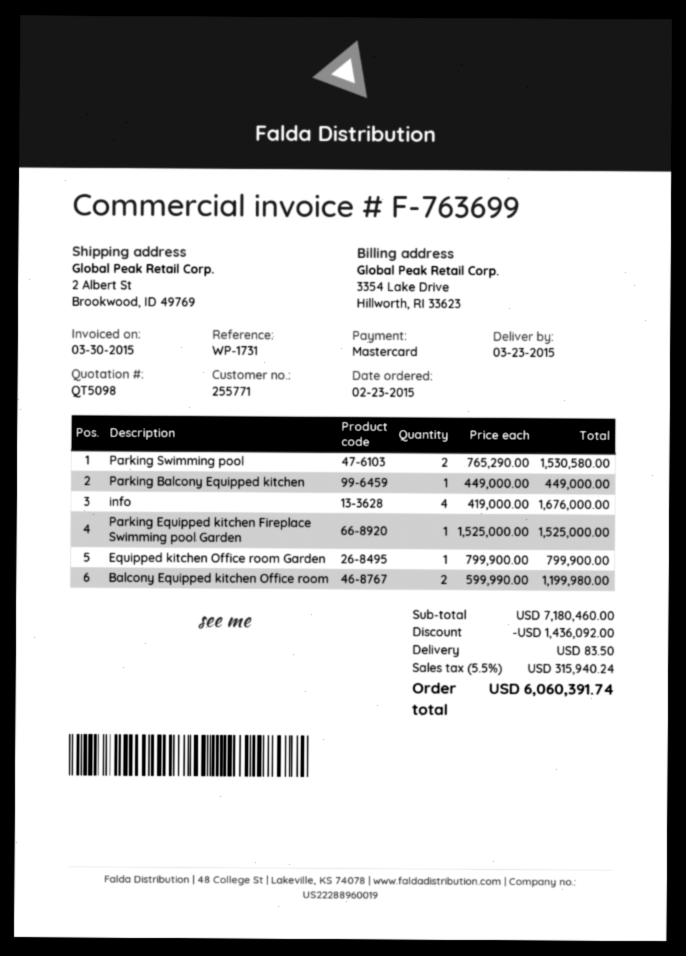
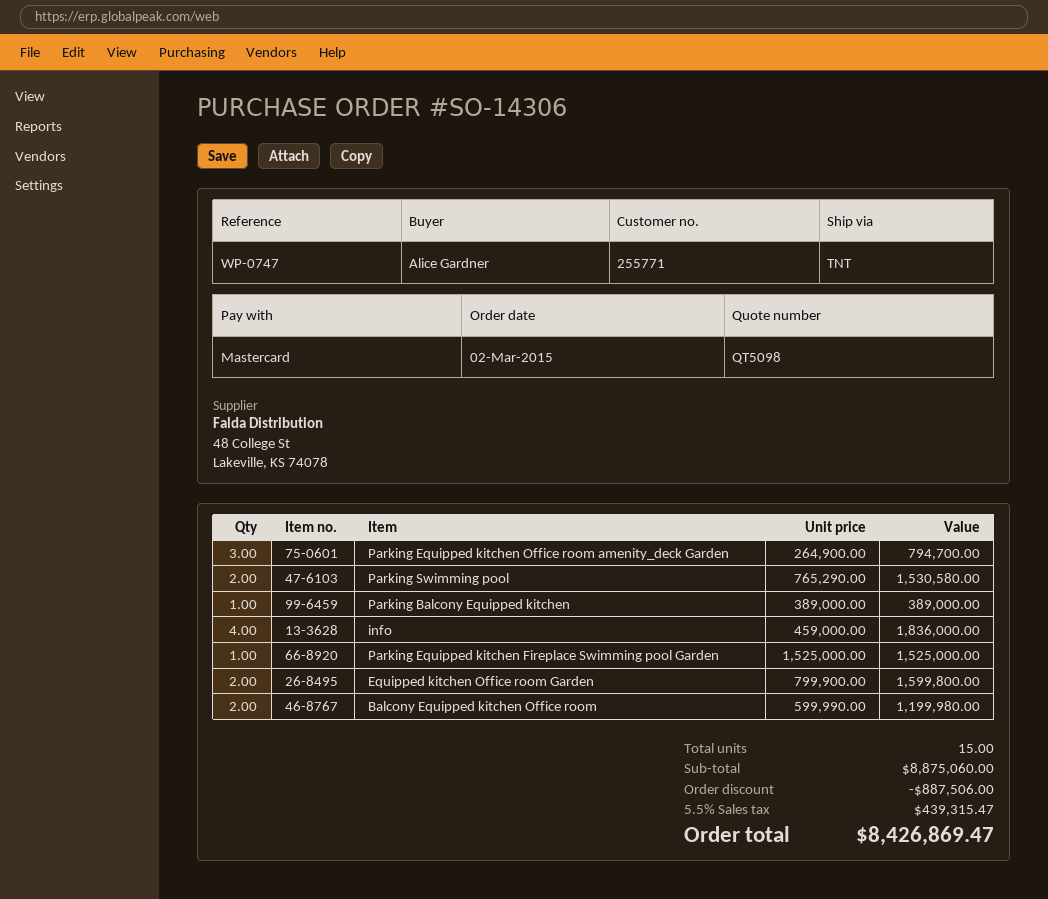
order date: 2015-02-23 -> 2015-03-02
reference: WP-1731 -> WP-0747
Parking Balcony Equipped kitchen: 1 x 449000.00 = 449000.00 -> 1 x 389000.00 = 389000.00
info: 4 x 419000.00 = 1676000.00 -> 4 x 459000.00 = 1836000.00
Equipped kitchen Office room Garden: 1 x 799900.00 = 799900.00 -> 2 x 799900.00 = 1599800.00
Parking Equipped kitchen Office room amenity_deck Garden: none -> 3 x 264900.00 = 794700.00
subtotal: 7180460.00 -> 8875060.00
discount: 1436092.00 -> 887506.00
shipping: 83.50 -> none
tax: 5.5% = 315940.24 -> 5.5% = 439315.47
total: 6060391.74 -> 8426869.47

